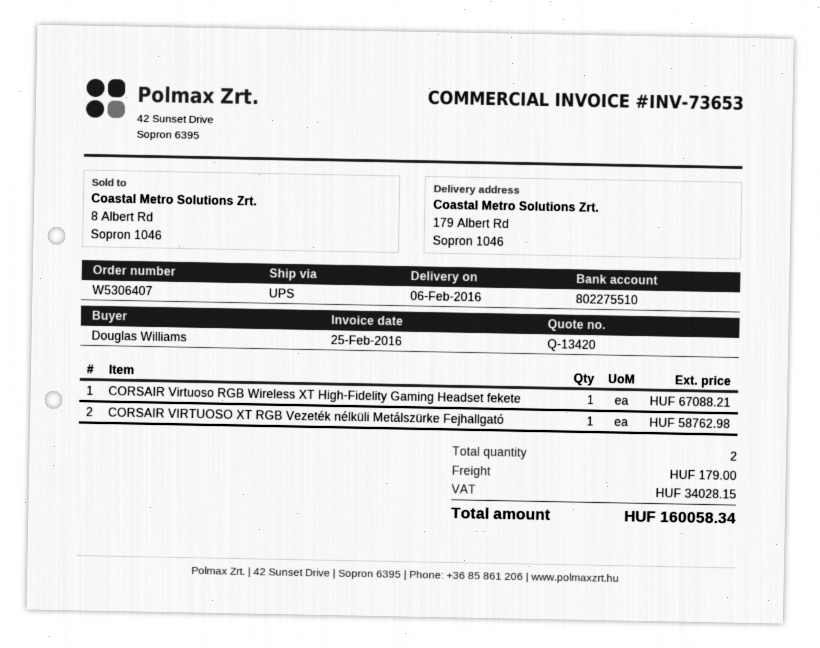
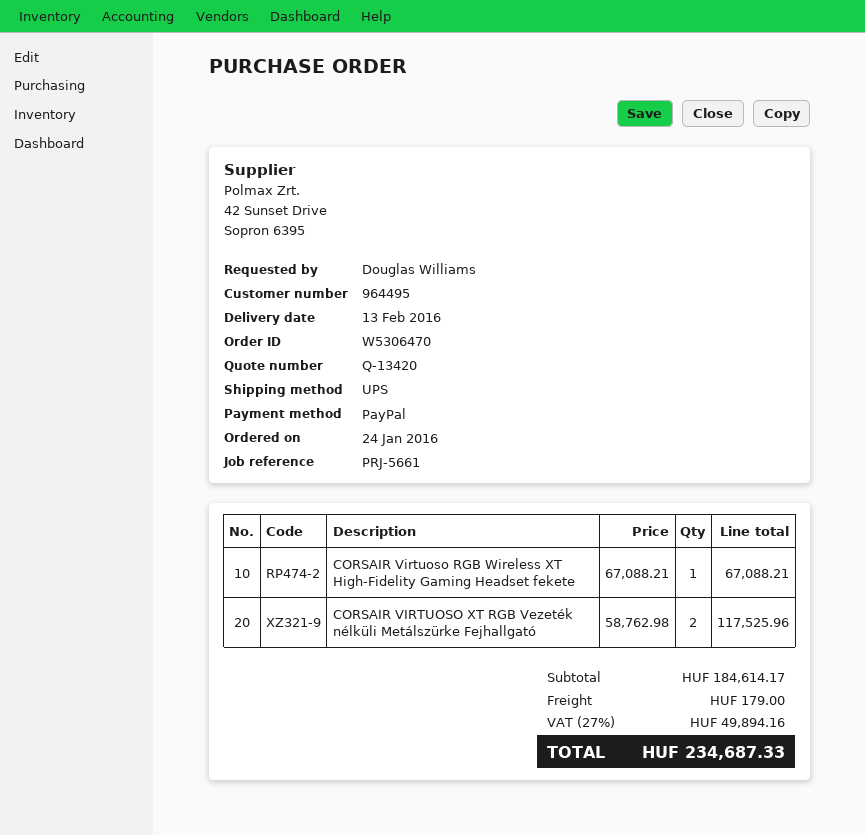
order number: W5306407 -> W5306470
delivery date: 2016-02-06 -> 2016-02-13
CORSAIR VIRTUOSO XT RGB Vezeték nélküli Metálszürke Fejhallgató: 1 for 58762.98 -> 2 for 117525.96
tax: 34028.15 -> 49894.16
total: 160058.34 -> 234687.33

